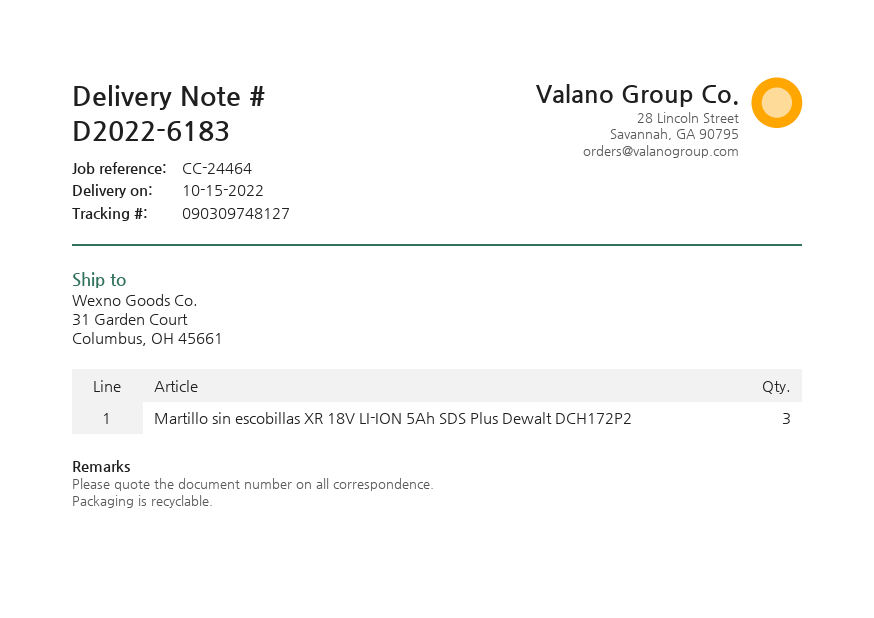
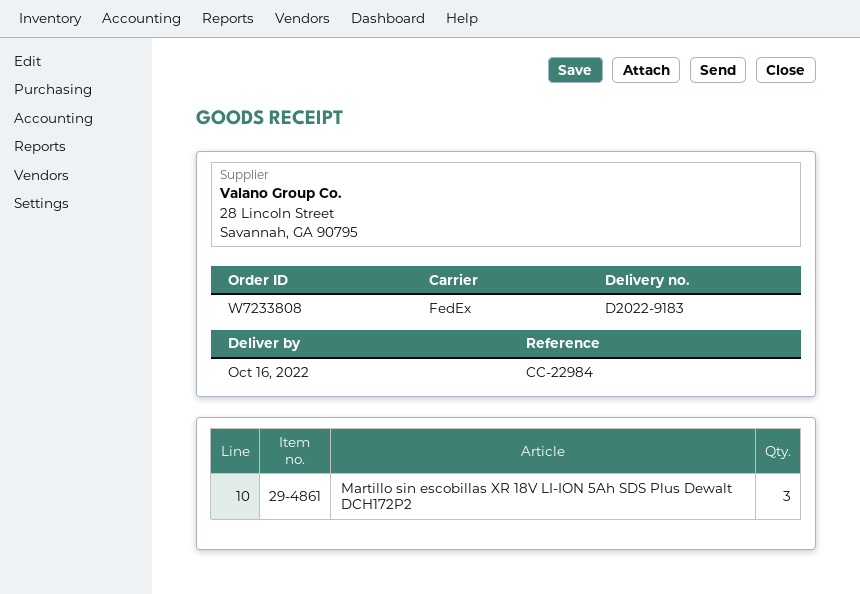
delivery note number: D2022-6183 -> D2022-9183
delivery date: 2022-10-15 -> 2022-10-16
reference: CC-24464 -> CC-22984

